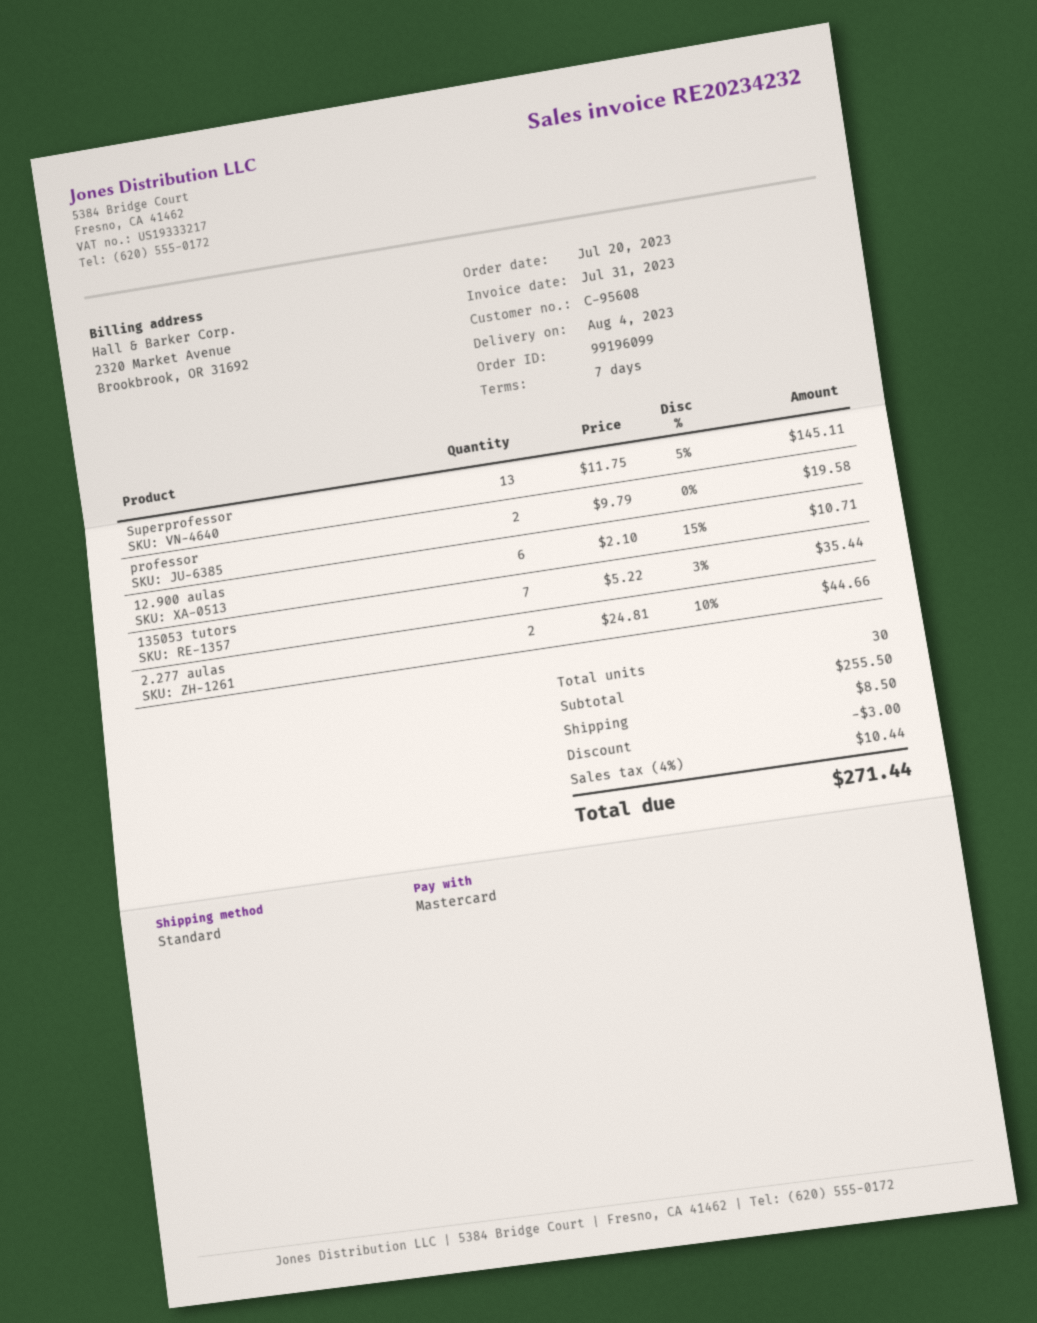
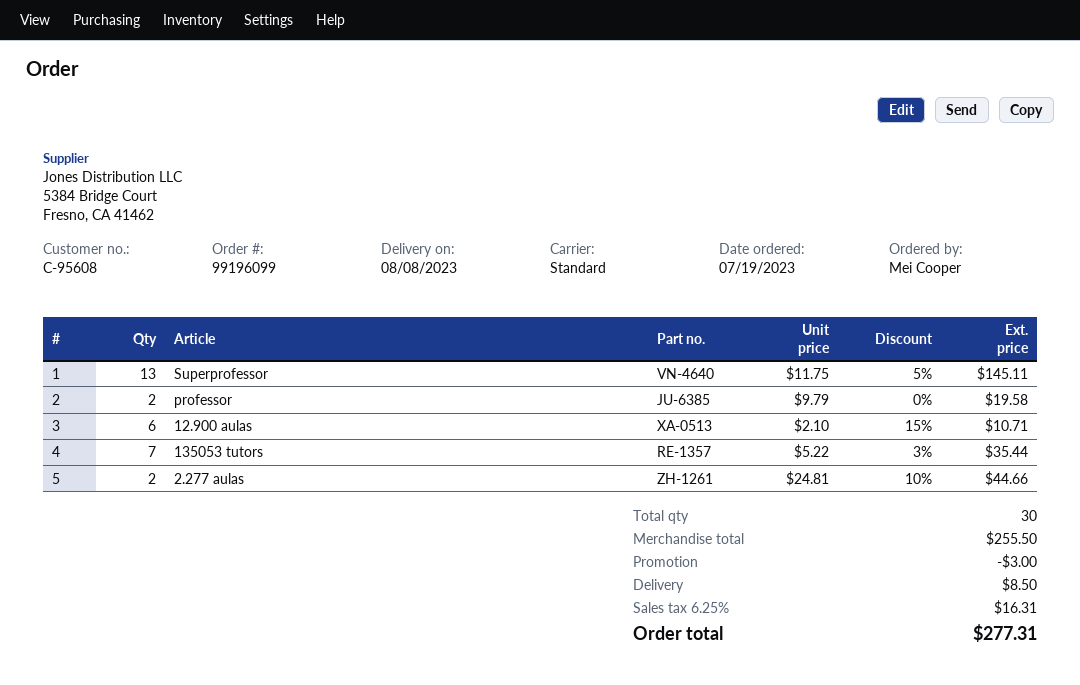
order date: 2023-07-20 -> 2023-07-19
delivery date: 2023-08-04 -> 2023-08-08
tax: 4% = 10.44 -> 6.25% = 16.31
total: 271.44 -> 277.31

